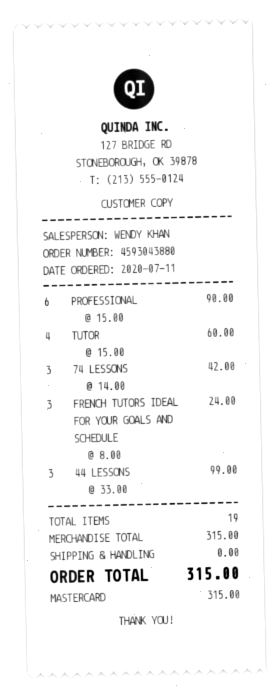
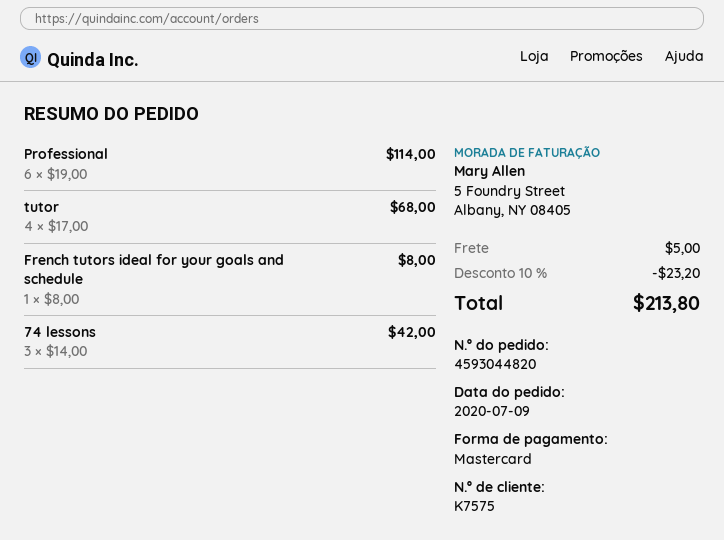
order number: 4593043880 -> 4593044820
order date: 2020-07-11 -> 2020-07-09
PROFESSIONAL: 6 x 15.00 = 90.00 -> 6 x 19.00 = 114.00
TUTOR: 4 x 15.00 = 60.00 -> 4 x 17.00 = 68.00
FRENCH TUTORS IDEAL FOR YOUR GOALS AND SCHEDULE: 3 x 8.00 = 24.00 -> 1 x 8.00 = 8.00
44 LESSONS: 3 x 33.00 = 99.00 -> none
discount: none -> 10% = 23.20
shipping: 0.00 -> 5.00
total: 315.00 -> 213.80

